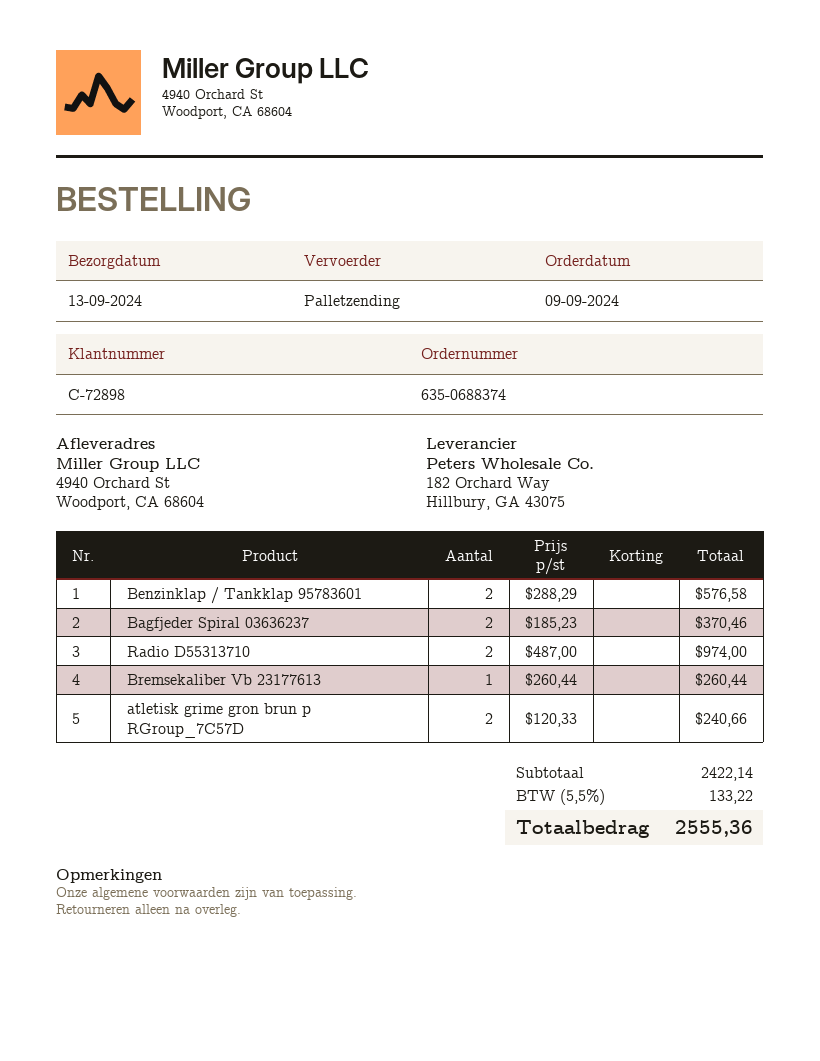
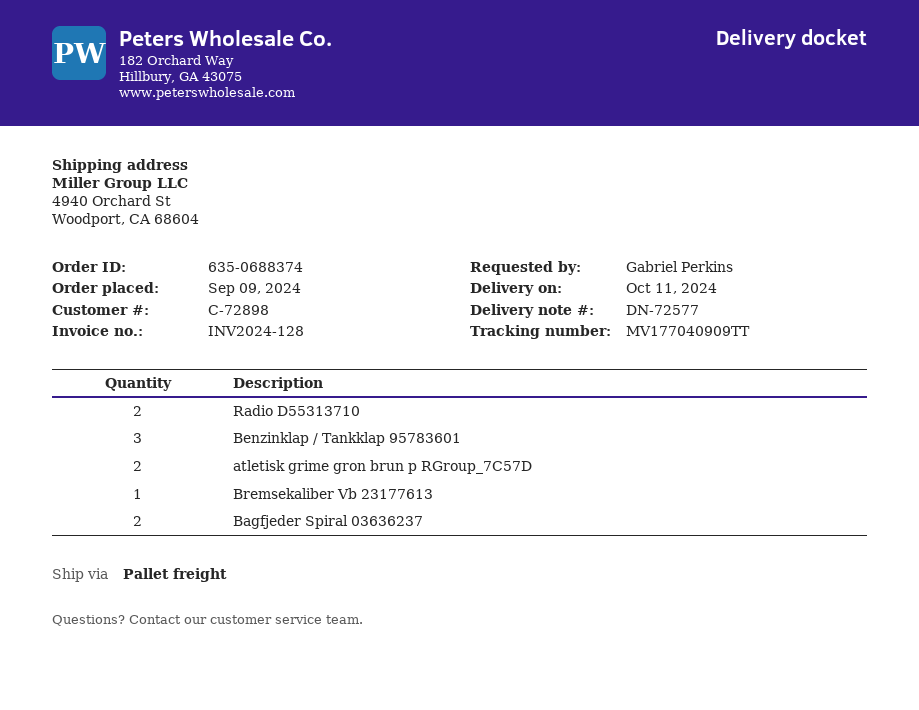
delivery date: 2024-09-13 -> 2024-10-11
Benzinklap / Tankklap 95783601: 2 -> 3

